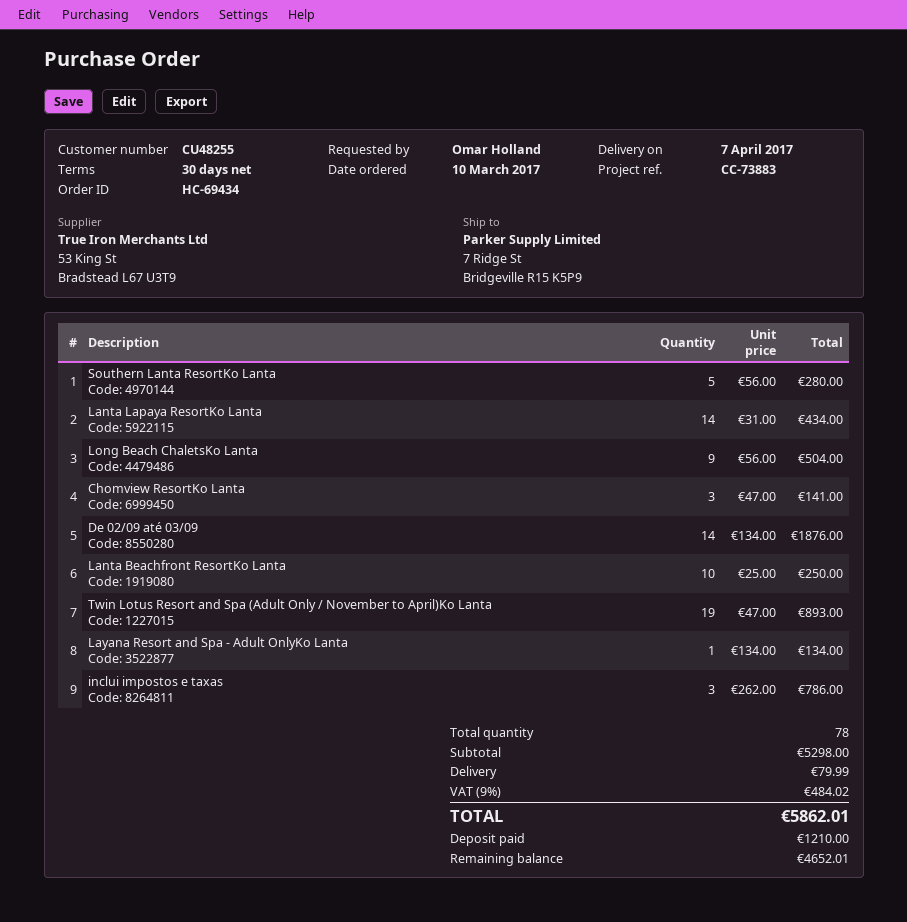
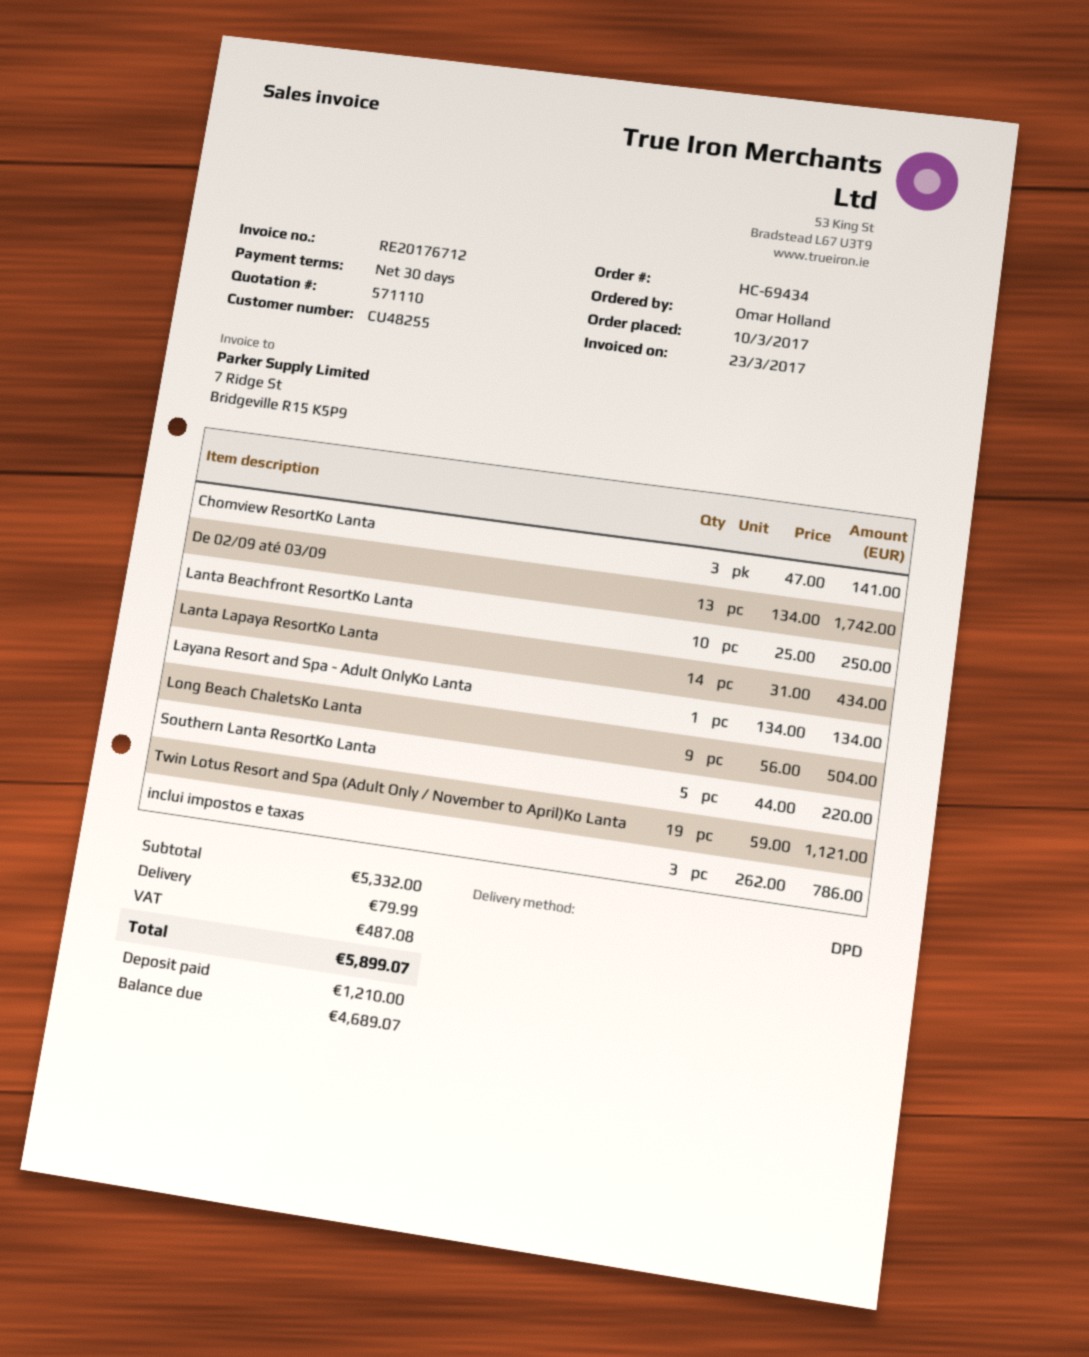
Southern Lanta ResortKo Lanta: 5 x 56.00 = 280.00 -> 5 x 44.00 = 220.00
De 02/09 até 03/09: 14 x 134.00 = 1876.00 -> 13 x 134.00 = 1742.00
Twin Lotus Resort and Spa (Adult Only / November to April)Ko Lanta: 19 x 47.00 = 893.00 -> 19 x 59.00 = 1121.00
subtotal: 5298.00 -> 5332.00
tax: 484.02 -> 487.08
total: 5862.01 -> 5899.07
balance: 4652.01 -> 4689.07

